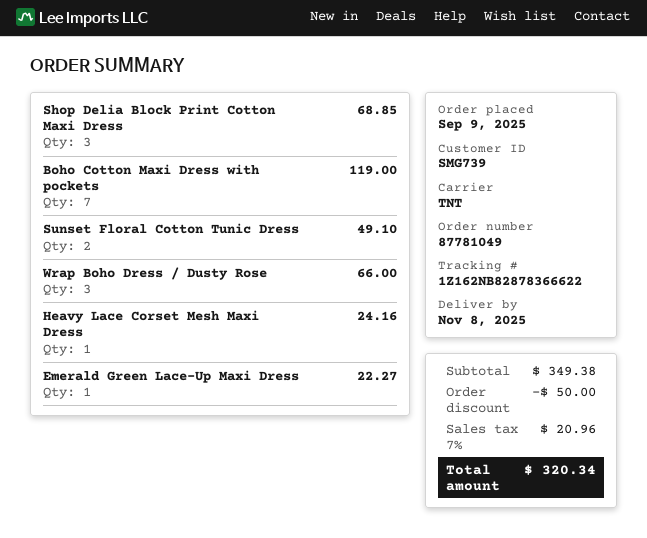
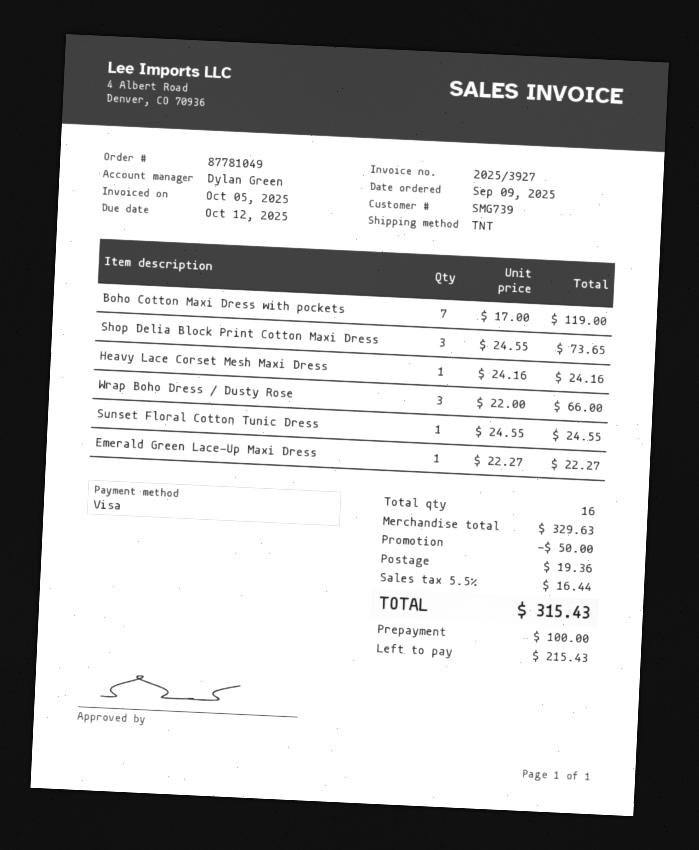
Shop Delia Block Print Cotton Maxi Dress: 3 for 68.85 -> 3 for 73.65
Sunset Floral Cotton Tunic Dress: 2 for 49.10 -> 1 for 24.55
subtotal: 349.38 -> 329.63
shipping: none -> 19.36
tax: 7% = 20.96 -> 5.5% = 16.44
total: 320.34 -> 315.43

